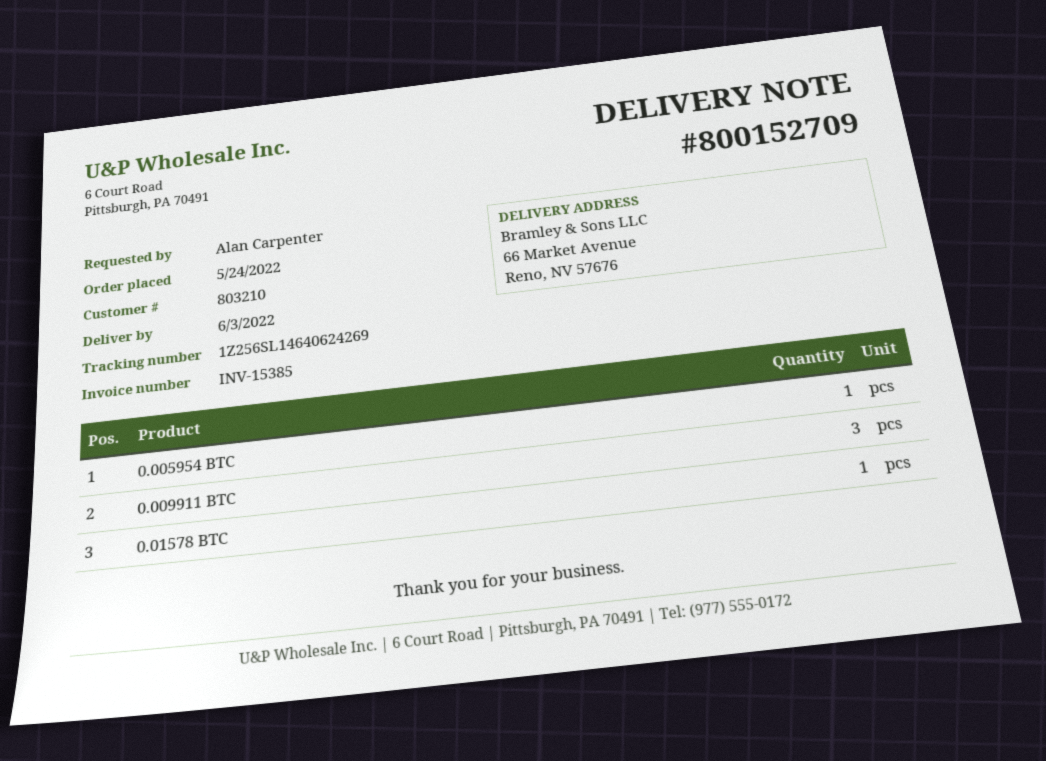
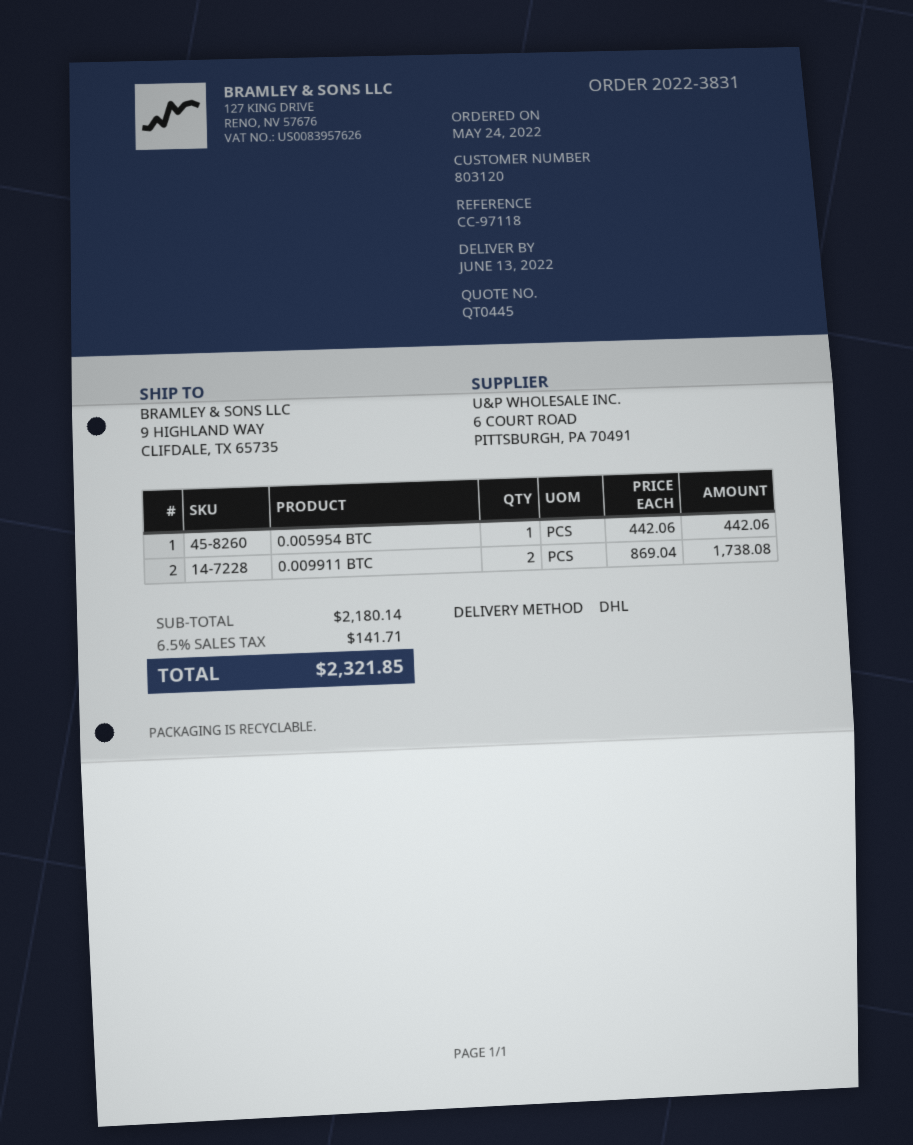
delivery date: 2022-06-03 -> 2022-06-13
customer number: 803210 -> 803120
ship to: 66 Market Avenue, Reno, NV 57676 -> 9 HIGHLAND WAY, CLIFDALE, TX 65735
0.009911 BTC: 3 -> 2
0.01578 BTC: 1 -> none

